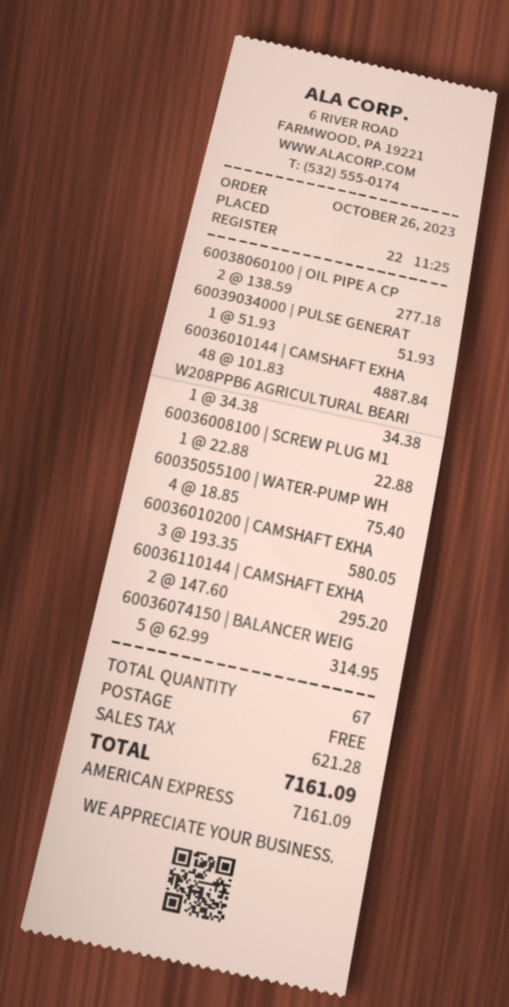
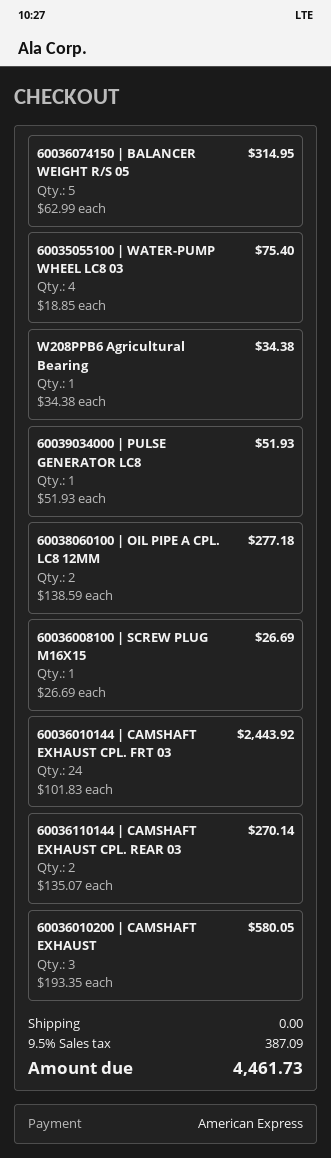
60036010144 | CAMSHAFT EXHA: 48 x 101.83 = 4887.84 -> 24 x 101.83 = 2443.92
60036008100 | SCREW PLUG M1: 1 x 22.88 = 22.88 -> 1 x 26.69 = 26.69
60036110144 | CAMSHAFT EXHA: 2 x 147.60 = 295.20 -> 2 x 135.07 = 270.14
tax: 621.28 -> 387.09
total: 7161.09 -> 4461.73

